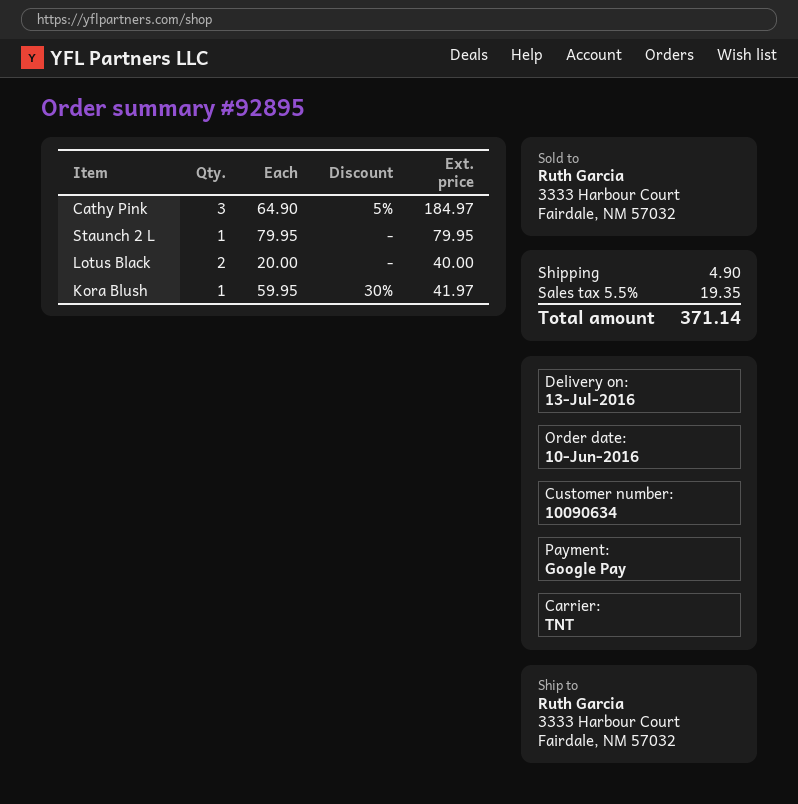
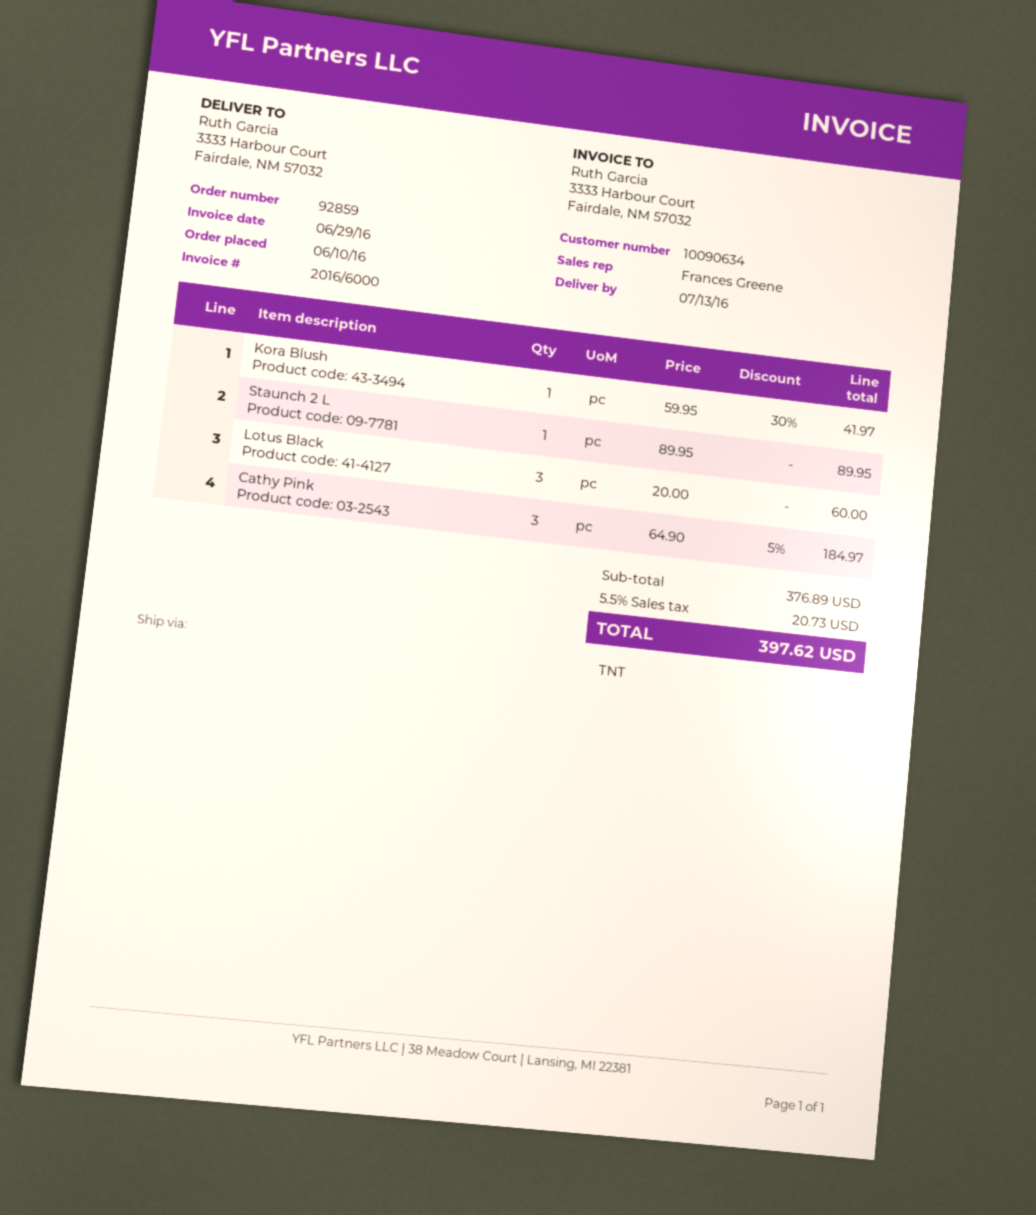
order number: 92895 -> 92859
Staunch 2 L: 1 x 79.95 = 79.95 -> 1 x 89.95 = 89.95
Lotus Black: 2 x 20.00 = 40.00 -> 3 x 20.00 = 60.00
shipping: 4.90 -> none
tax: 5.5% = 19.35 -> 5.5% = 20.73
total: 371.14 -> 397.62

